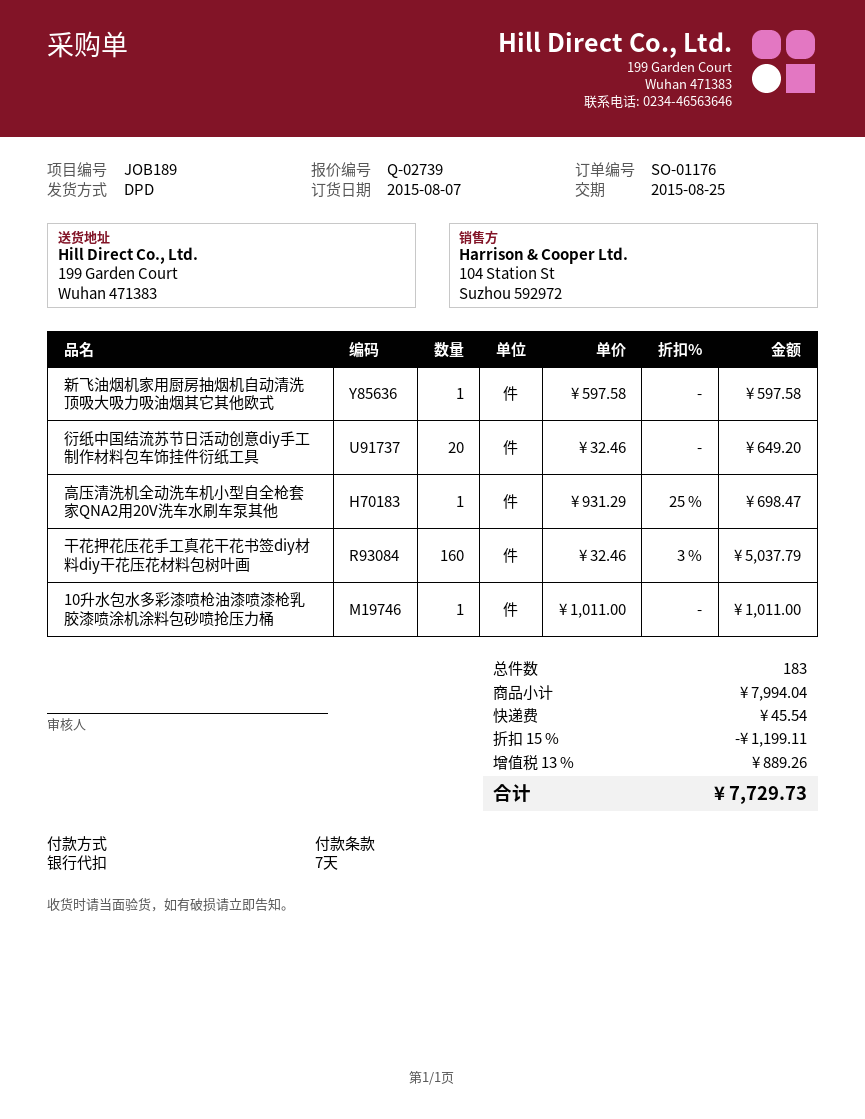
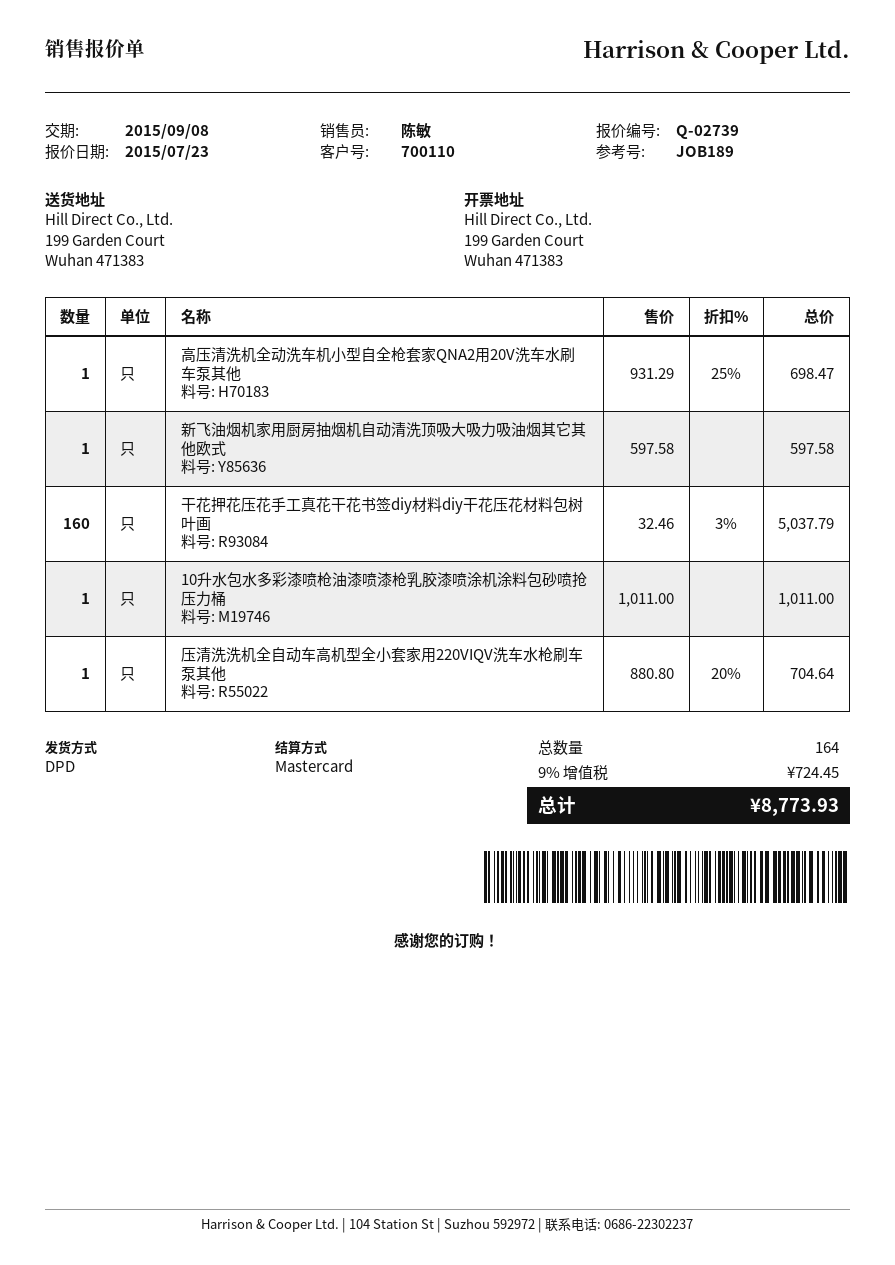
delivery date: 2015-08-25 -> 2015-09-08
payment method: direct debit -> Mastercard
衍纸中国结流苏节日活动创意diy手工制作材料包车饰挂件衍纸工具: 20 x 32.46 = 649.20 -> none
压清洗洗机全自动车高机型全小套家用220VIQV洗车水枪刷车泵其他: none -> 1 x 880.80 - 20% = 704.64
total quantity: 183 -> 164
discount: 15% = 1199.11 -> none
shipping: 45.54 -> none
tax: 13% = 889.26 -> 9% = 724.45
total: 7729.73 -> 8773.93

